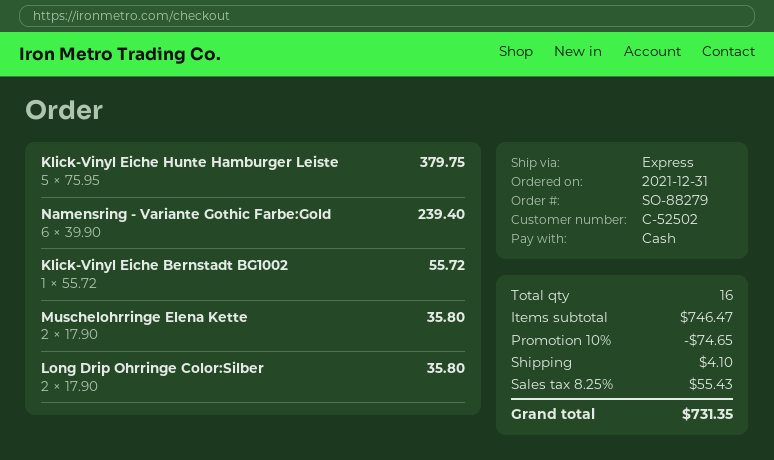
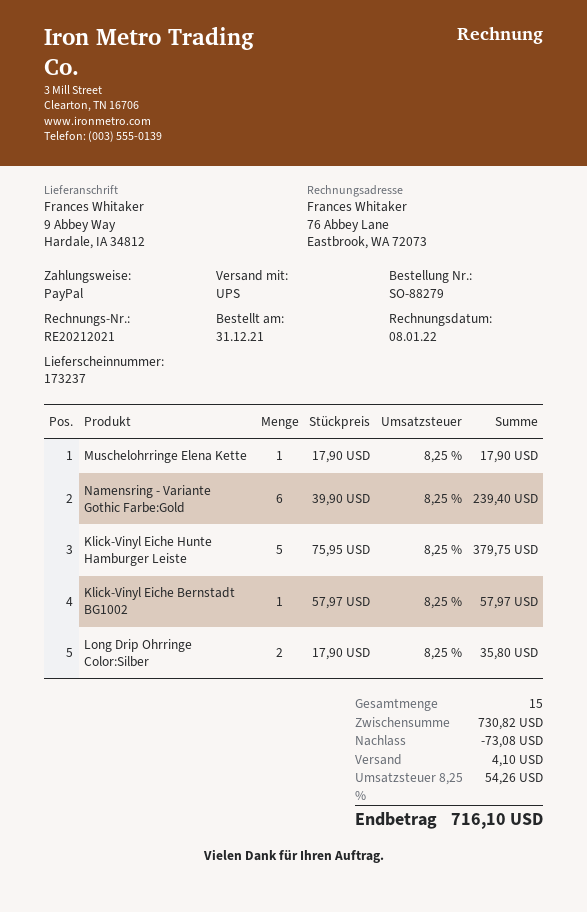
payment method: cash -> PayPal
shipping method: express -> UPS
Klick-Vinyl Eiche Bernstadt BG1002: 1 x 55.72 = 55.72 -> 1 x 57.97 = 57.97
Muschelohrringe Elena Kette: 2 x 17.90 = 35.80 -> 1 x 17.90 = 17.90
total quantity: 16 -> 15
subtotal: 746.47 -> 730.82
discount: 74.65 -> 73.08
tax: 8.25% = 55.43 -> 8.25% = 54.26
total: 731.35 -> 716.10

